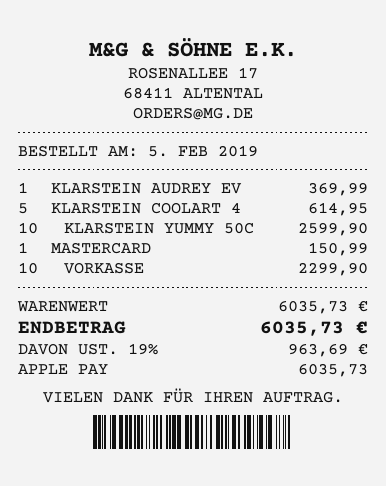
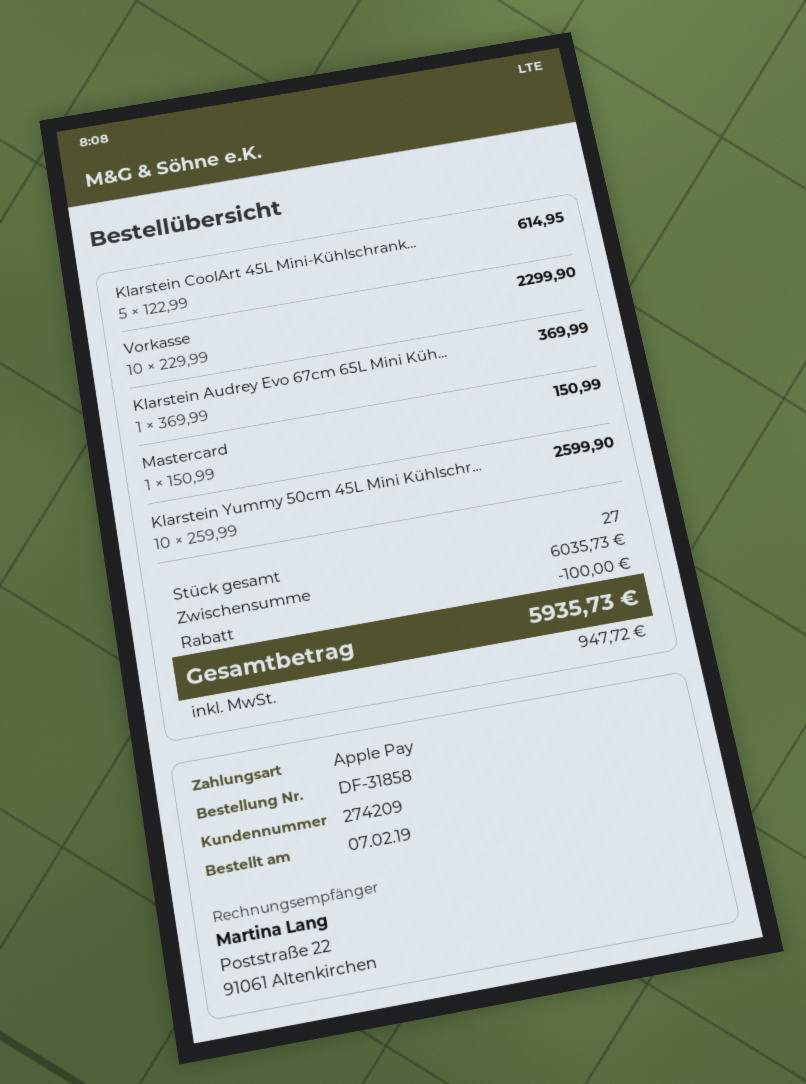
order date: 2019-02-05 -> 2019-02-07
discount: none -> 100.00
tax: 963.69 -> 947.72
total: 6035.73 -> 5935.73

